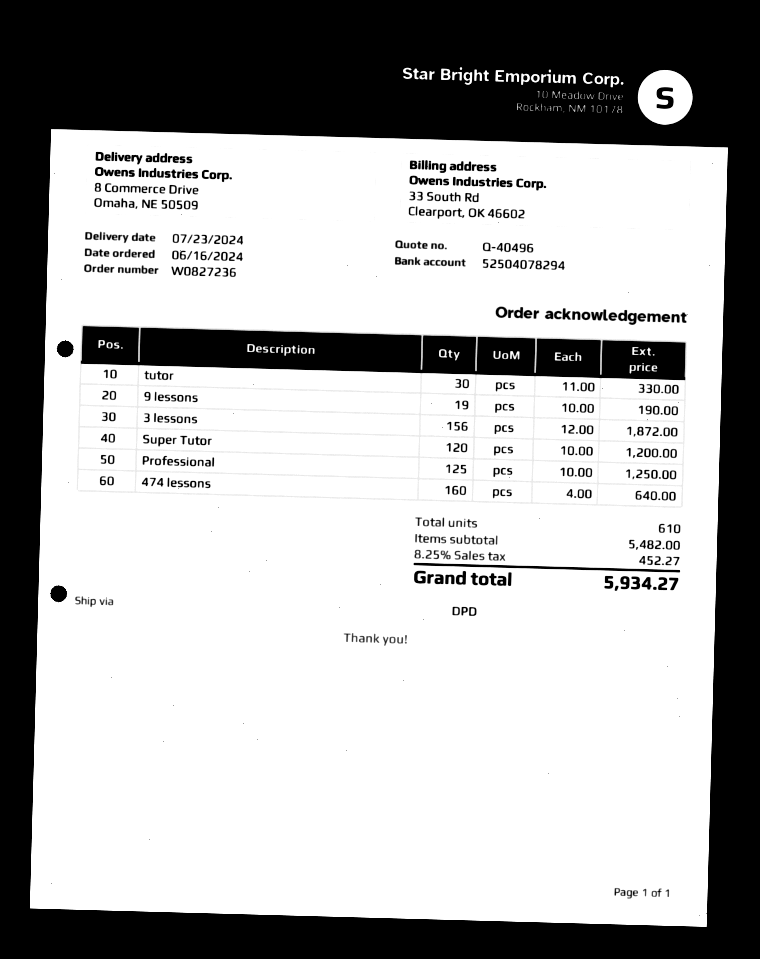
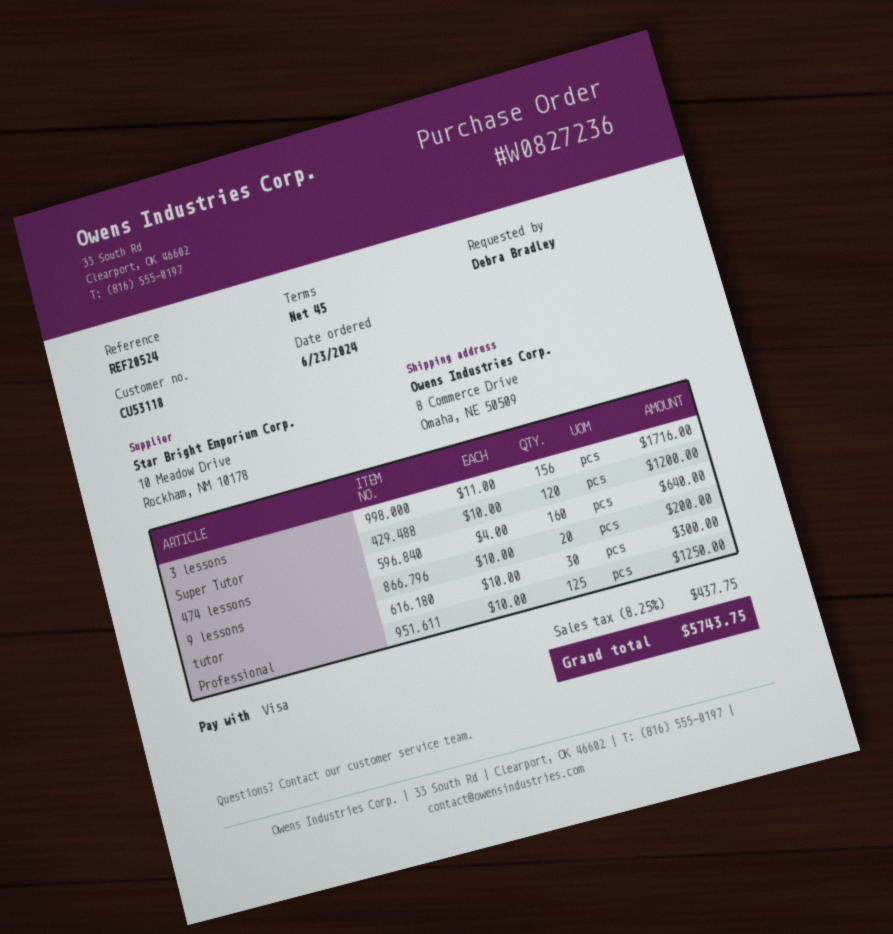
order date: 2024-06-16 -> 2024-06-23
tutor: 30 x 11.00 = 330.00 -> 30 x 10.00 = 300.00
9 lessons: 19 x 10.00 = 190.00 -> 20 x 10.00 = 200.00
3 lessons: 156 x 12.00 = 1872.00 -> 156 x 11.00 = 1716.00
tax: 8.25% = 452.27 -> 8.25% = 437.75
total: 5934.27 -> 5743.75

